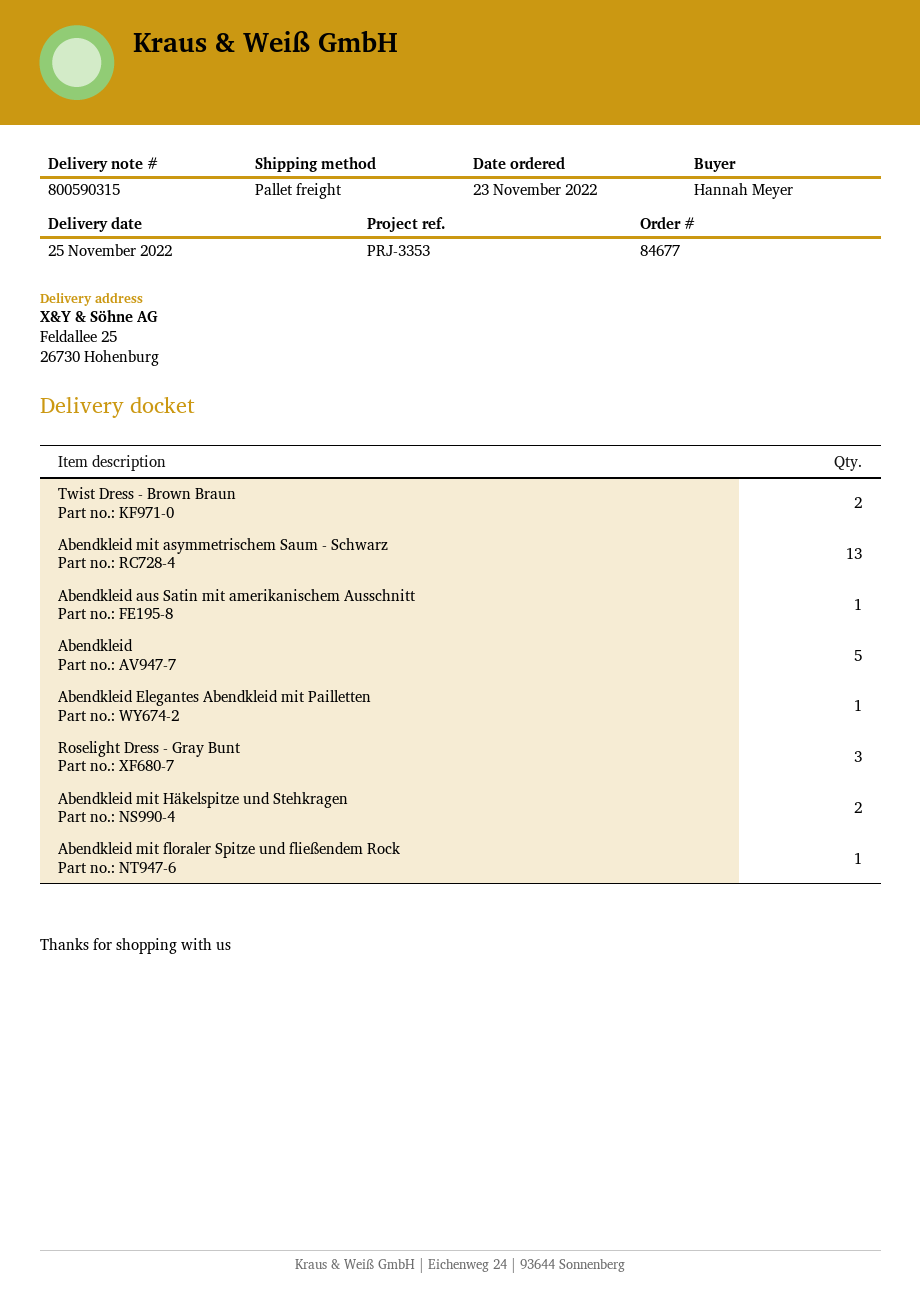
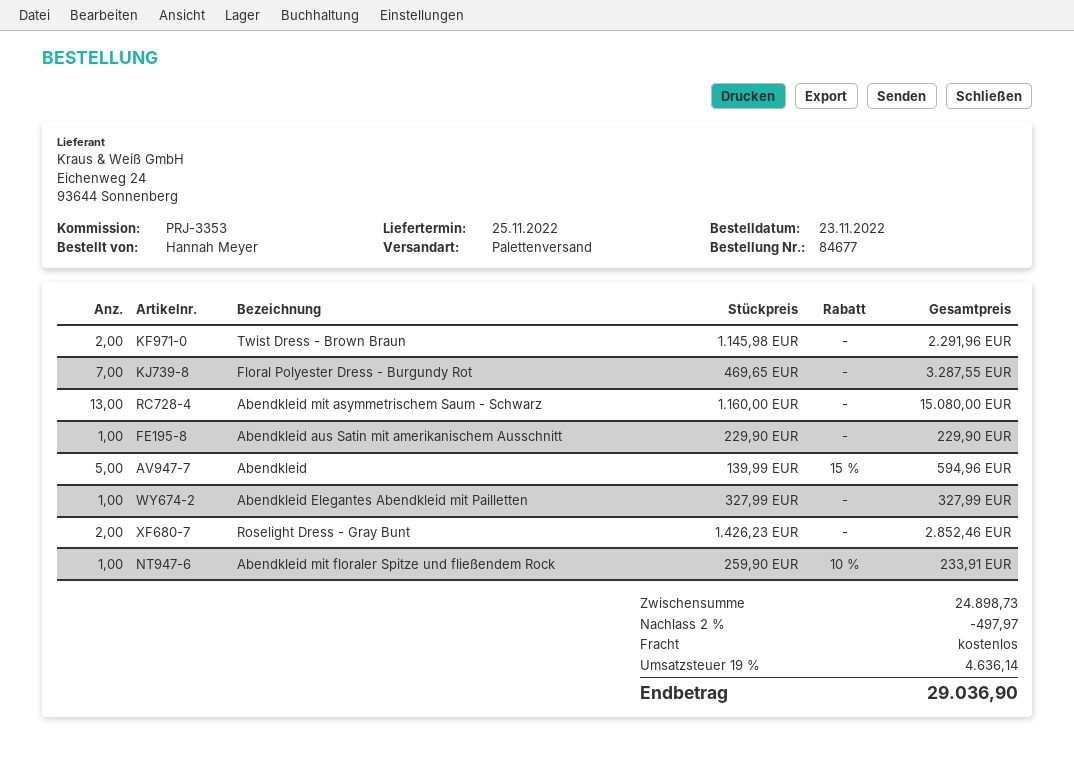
Roselight Dress - Gray Bunt: 3 -> 2
Abendkleid mit Häkelspitze und Stehkragen: 2 -> none
Floral Polyester Dress - Burgundy Rot: none -> 7

